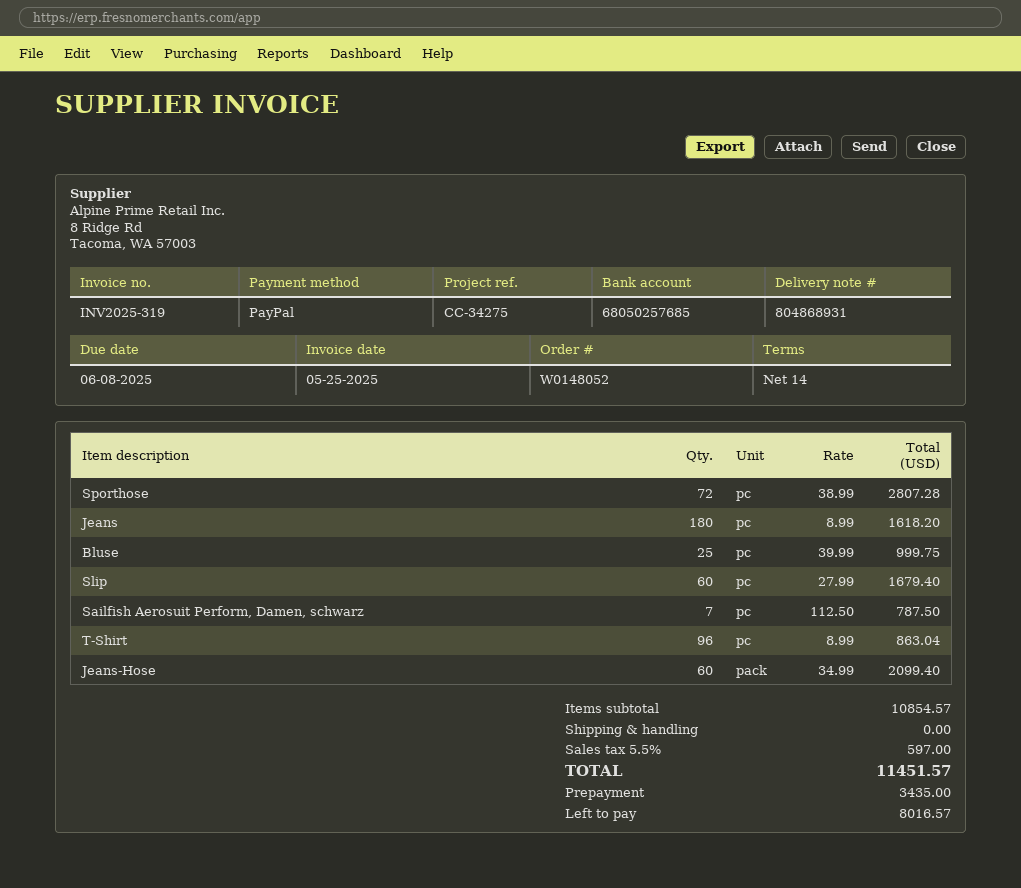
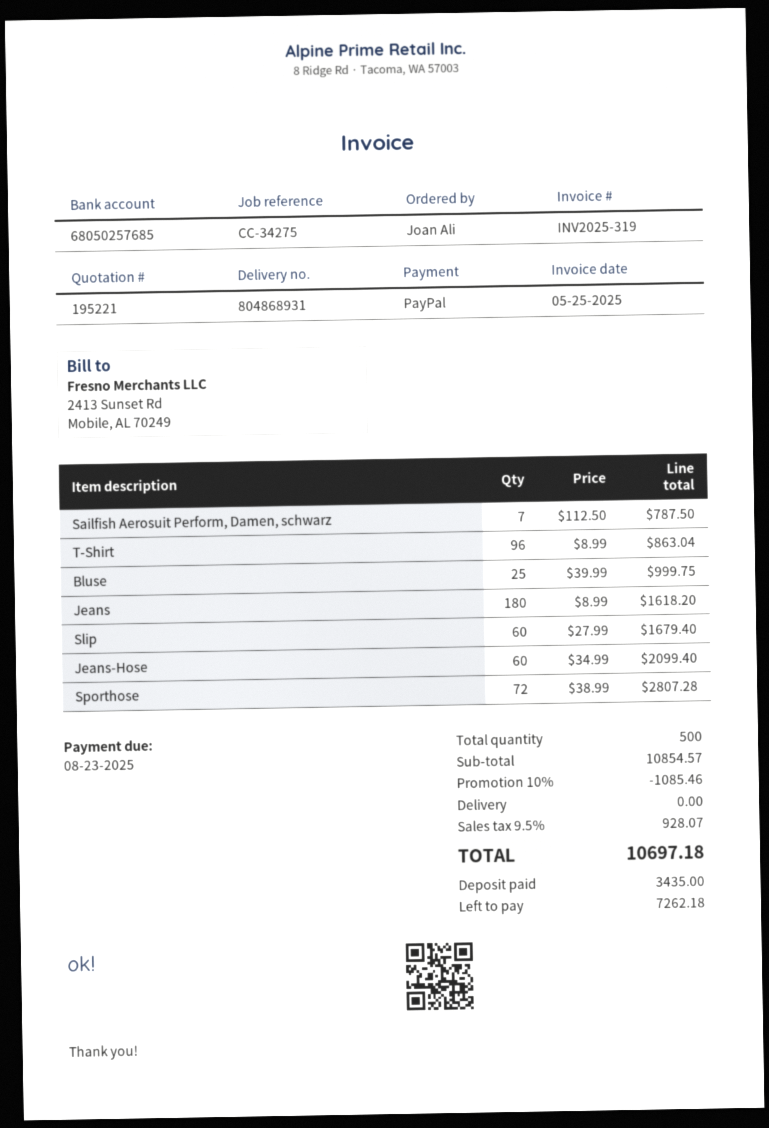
due date: 2025-06-08 -> 2025-08-23
discount: none -> 10% = 1085.46
tax: 5.5% = 597.00 -> 9.5% = 928.07
total: 11451.57 -> 10697.18
balance: 8016.57 -> 7262.18

